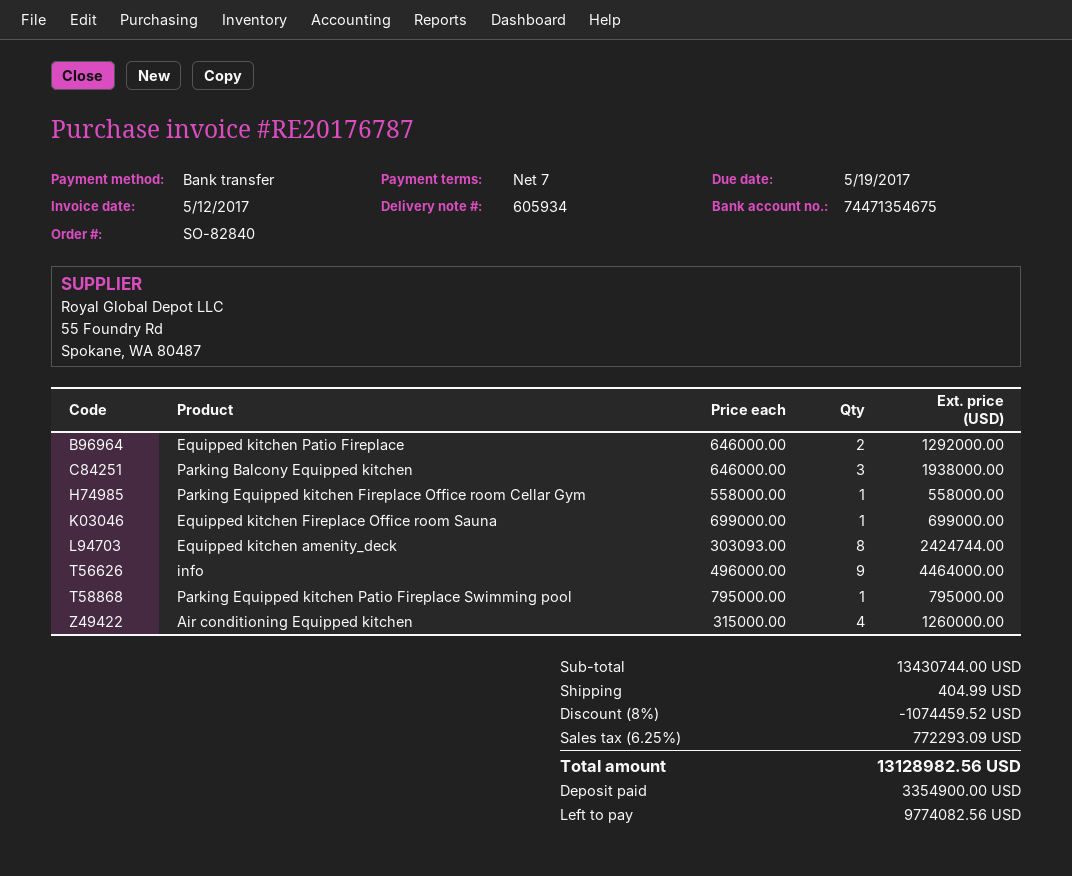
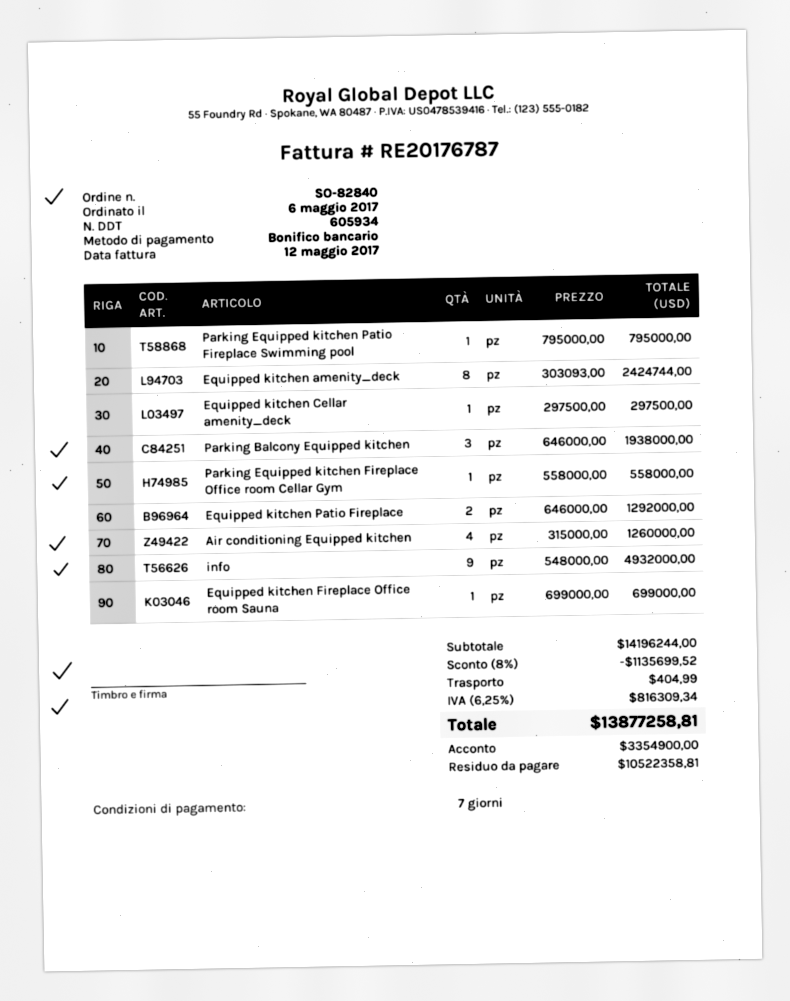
info: 9 x 496000.00 = 4464000.00 -> 9 x 548000.00 = 4932000.00
Equipped kitchen Cellar amenity_deck: none -> 1 x 297500.00 = 297500.00
subtotal: 13430744.00 -> 14196244.00
discount: 8% = 1074459.52 -> 8% = 1135699.52
tax: 6.25% = 772293.09 -> 6.25% = 816309.34
total: 13128982.56 -> 13877258.81
balance: 9774082.56 -> 10522358.81

